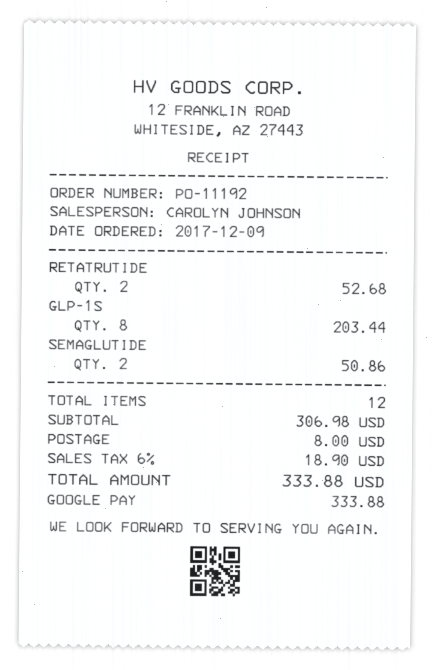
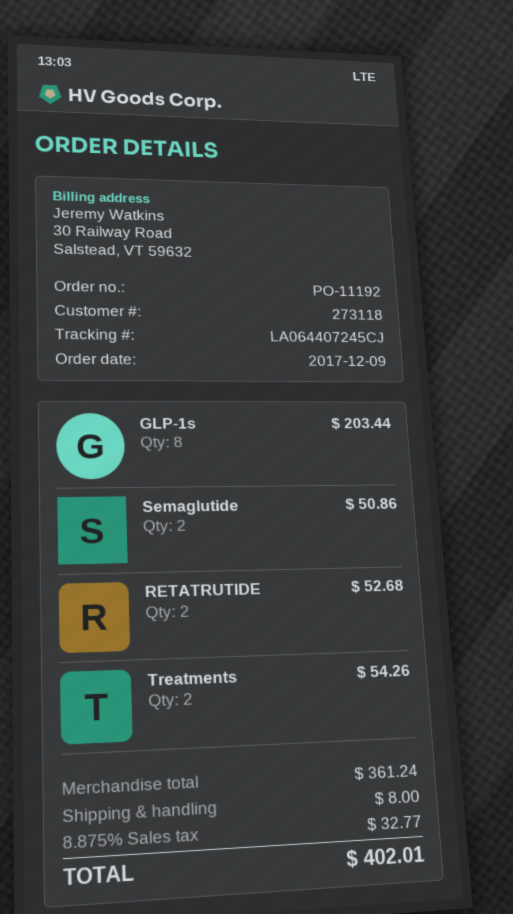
Treatments: none -> 2 for 54.26
subtotal: 306.98 -> 361.24
tax: 6% = 18.90 -> 8.875% = 32.77
total: 333.88 -> 402.01

